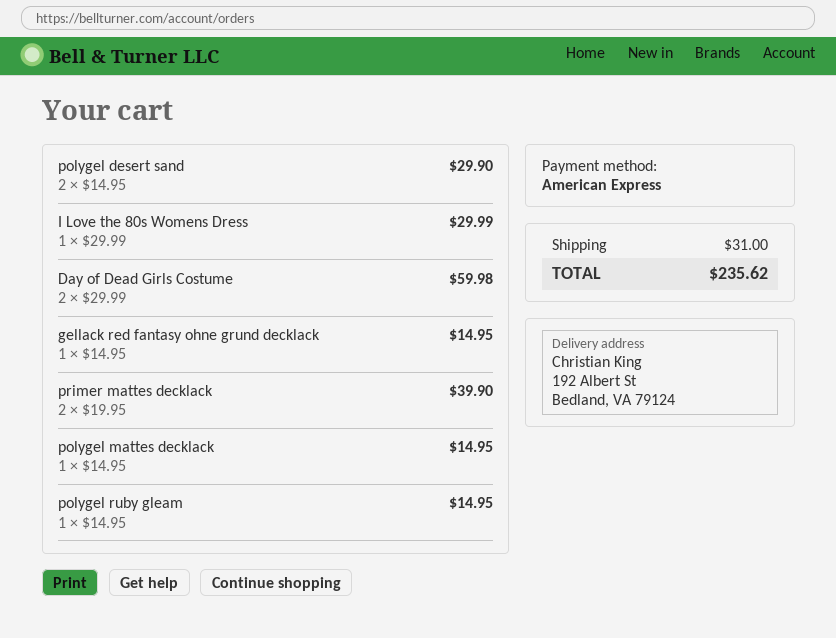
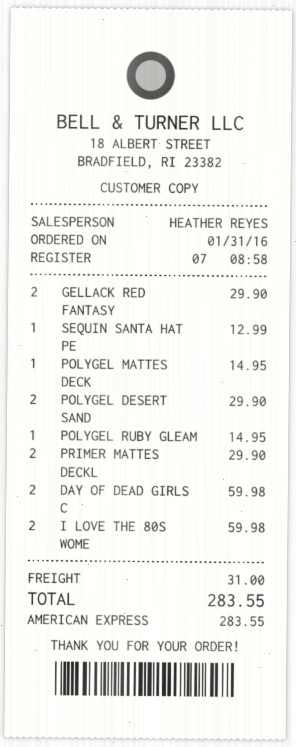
I Love the 80s Womens Dress: 1 for 29.99 -> 2 for 59.98
gellack red fantasy ohne grund decklack: 1 for 14.95 -> 2 for 29.90
primer mattes decklack: 2 for 39.90 -> 2 for 29.90
SEQUIN SANTA HAT PE: none -> 1 for 12.99
total: 235.62 -> 283.55

